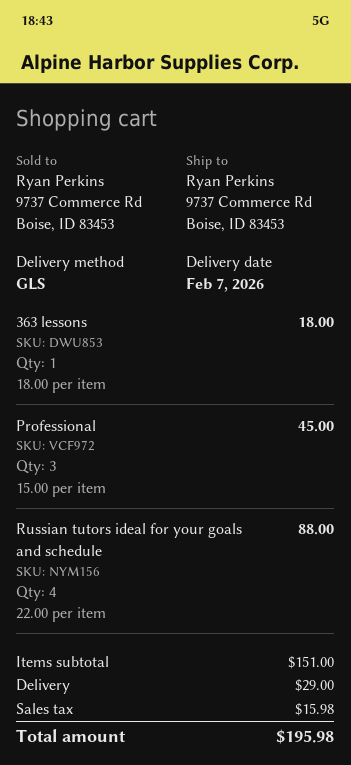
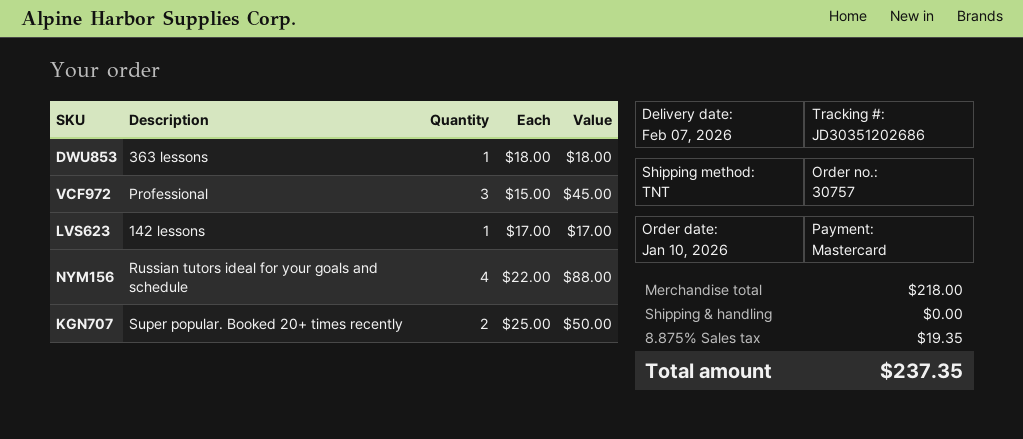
shipping method: GLS -> TNT
142 lessons: none -> 1 x 17.00 = 17.00
Super popular. Booked 20+ times recently: none -> 2 x 25.00 = 50.00
subtotal: 151.00 -> 218.00
shipping: 29.00 -> 0.00
tax: 15.98 -> 19.35
total: 195.98 -> 237.35

